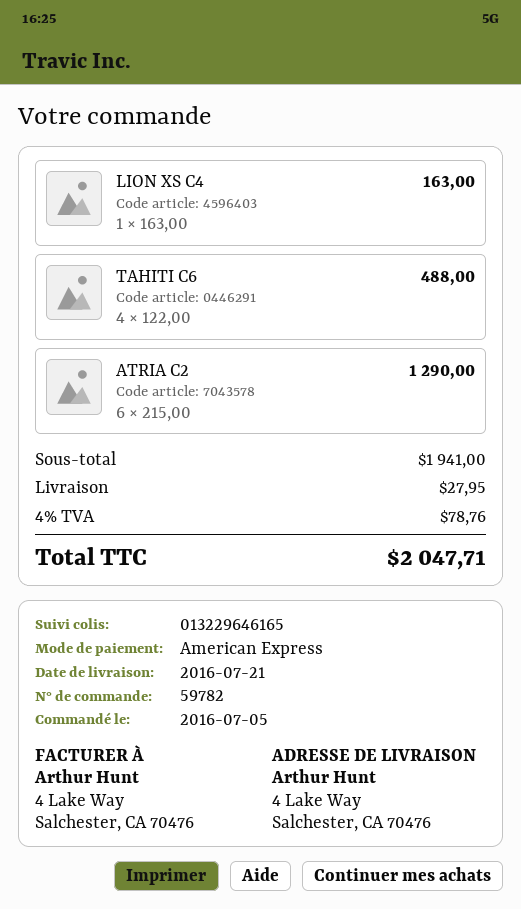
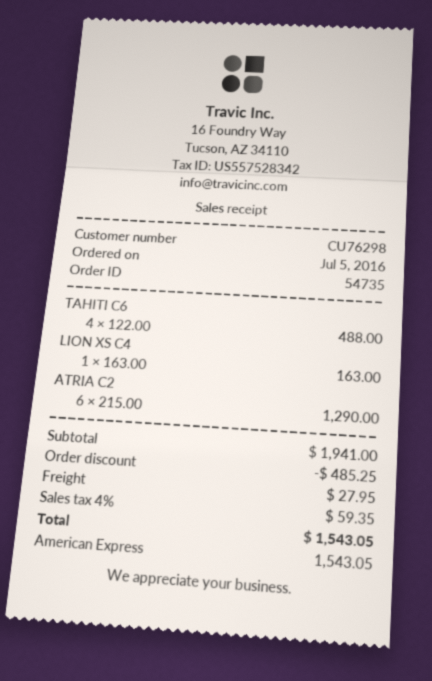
order number: 59782 -> 54735
discount: none -> 485.25
tax: 4% = 78.76 -> 4% = 59.35
total: 2047.71 -> 1543.05

